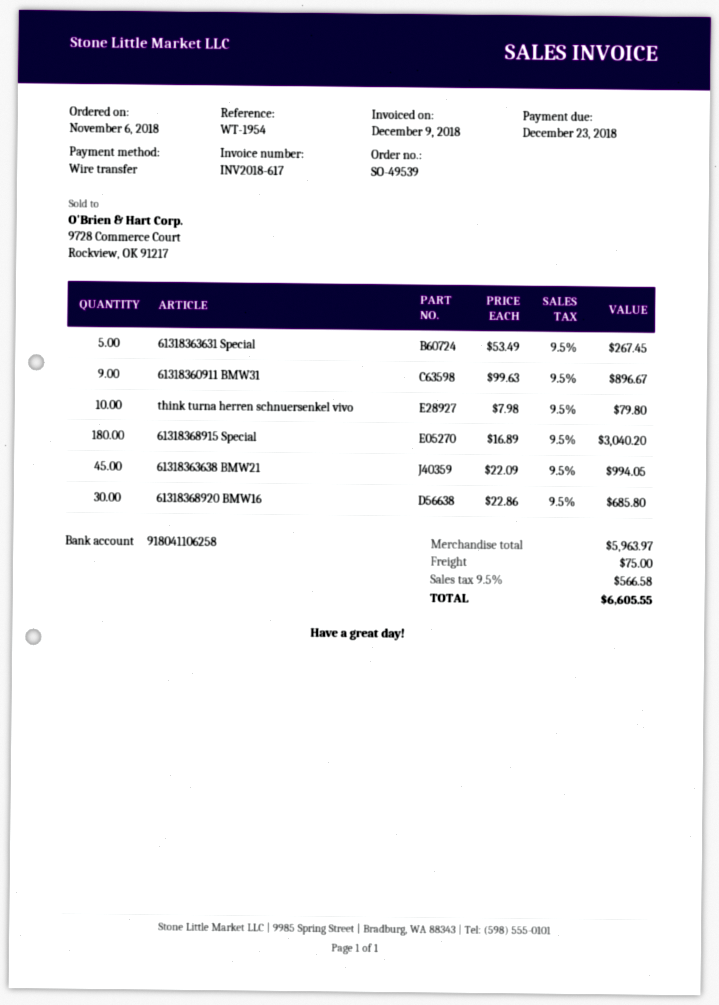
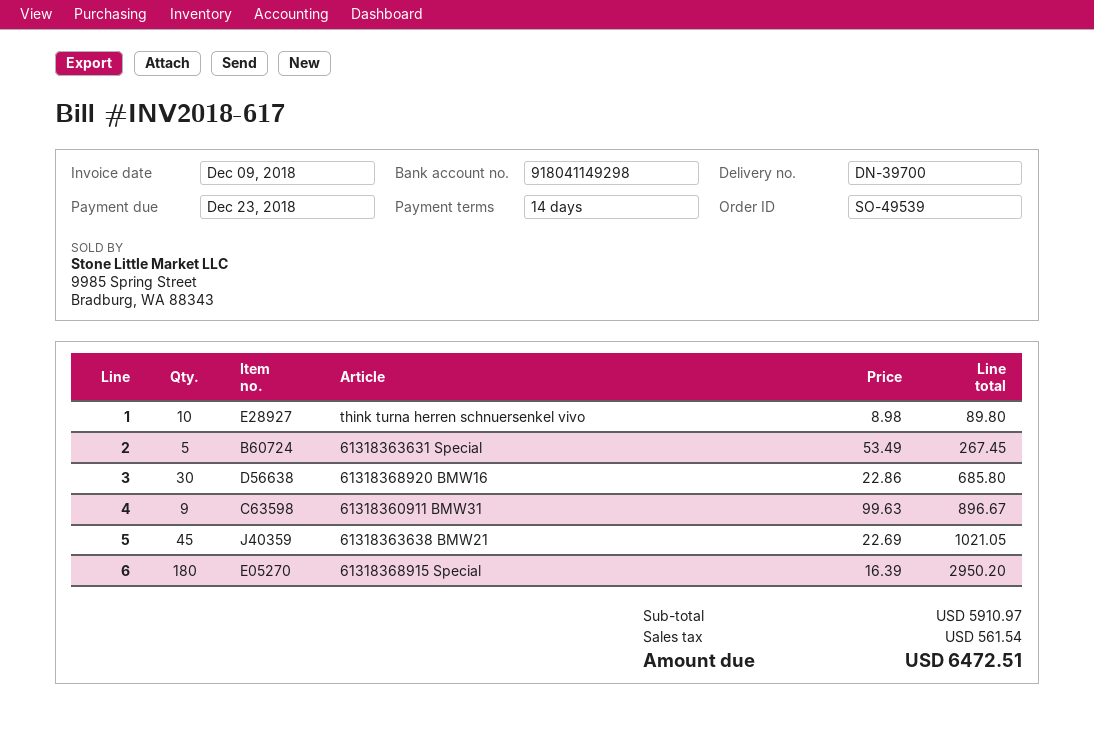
bank account: 918041106258 -> 918041149298
think turna herren schnuersenkel vivo: 10 x 7.98 = 79.80 -> 10 x 8.98 = 89.80
61318368915 Special: 180 x 16.89 = 3040.20 -> 180 x 16.39 = 2950.20
61318363638 BMW21: 45 x 22.09 = 994.05 -> 45 x 22.69 = 1021.05
subtotal: 5963.97 -> 5910.97
shipping: 75.00 -> none
tax: 566.58 -> 561.54
total: 6605.55 -> 6472.51

